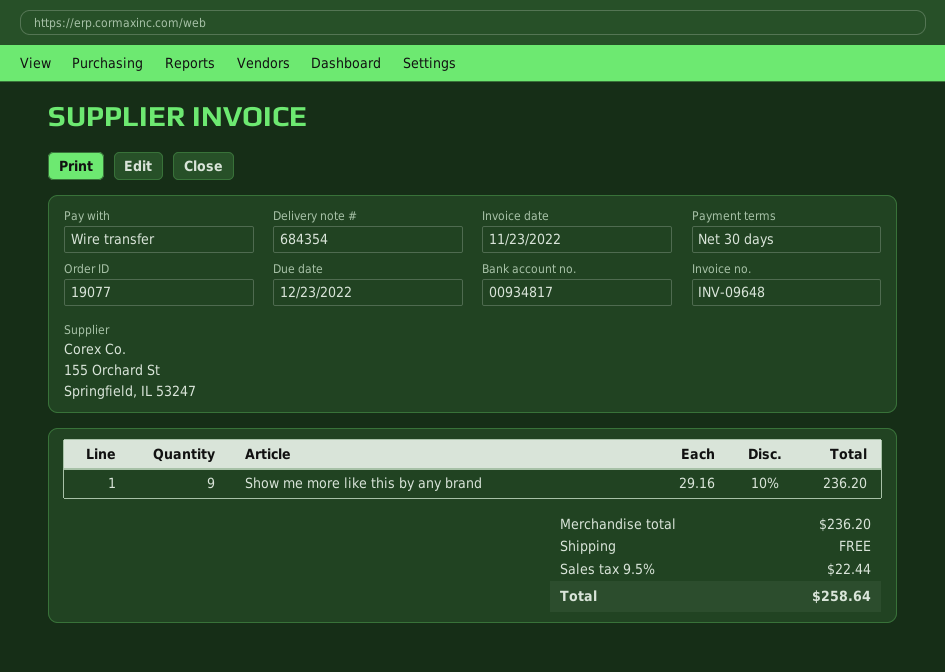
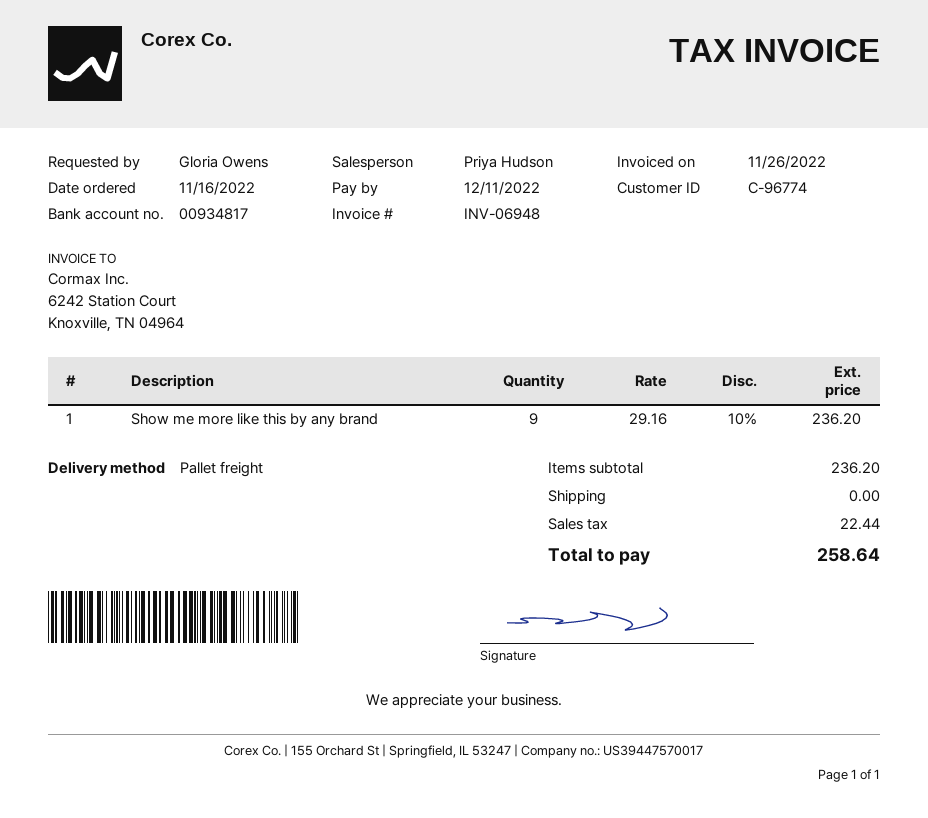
invoice number: INV-09648 -> INV-06948
invoice date: 2022-11-23 -> 2022-11-26
due date: 2022-12-23 -> 2022-12-11

